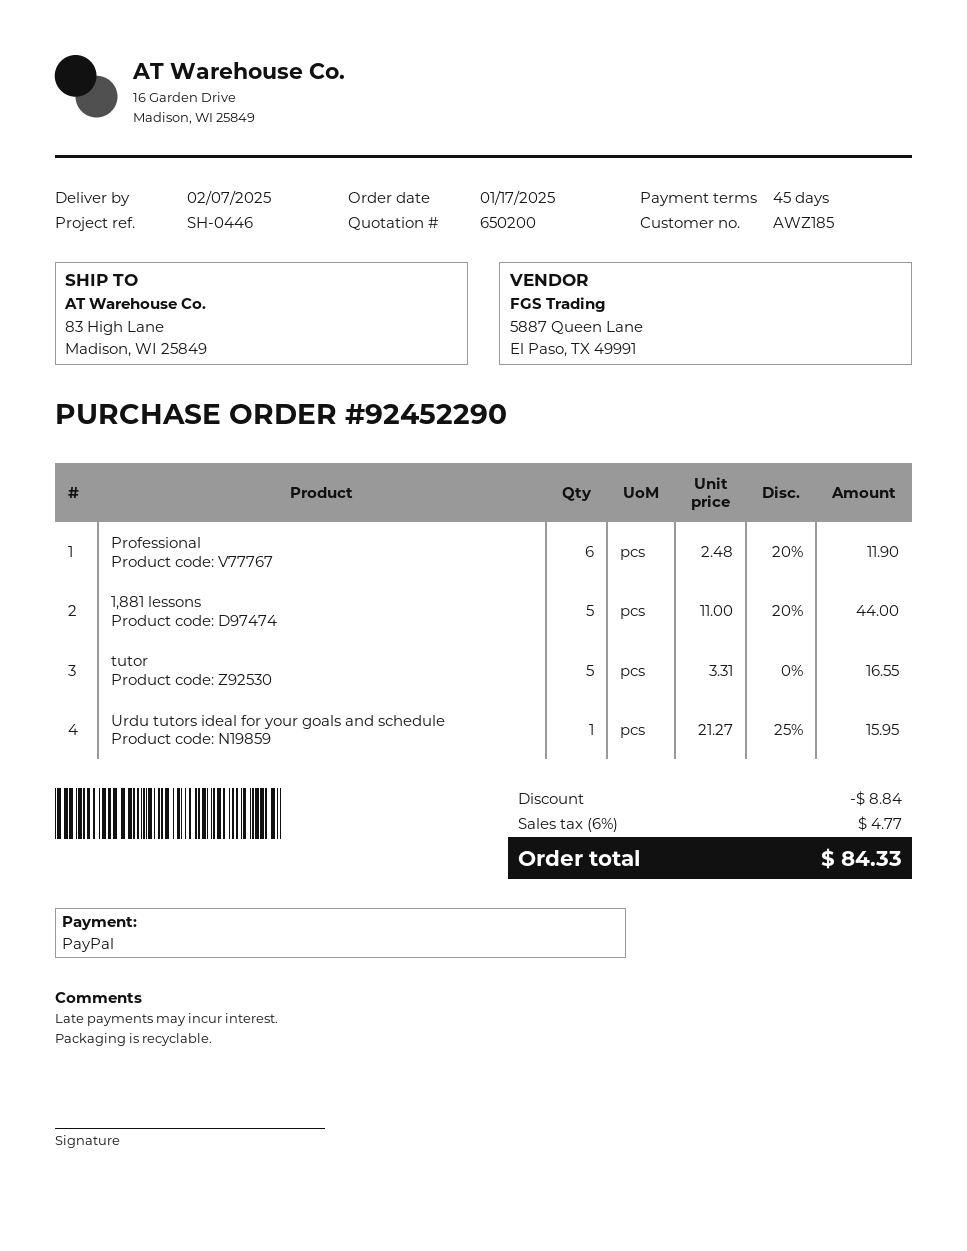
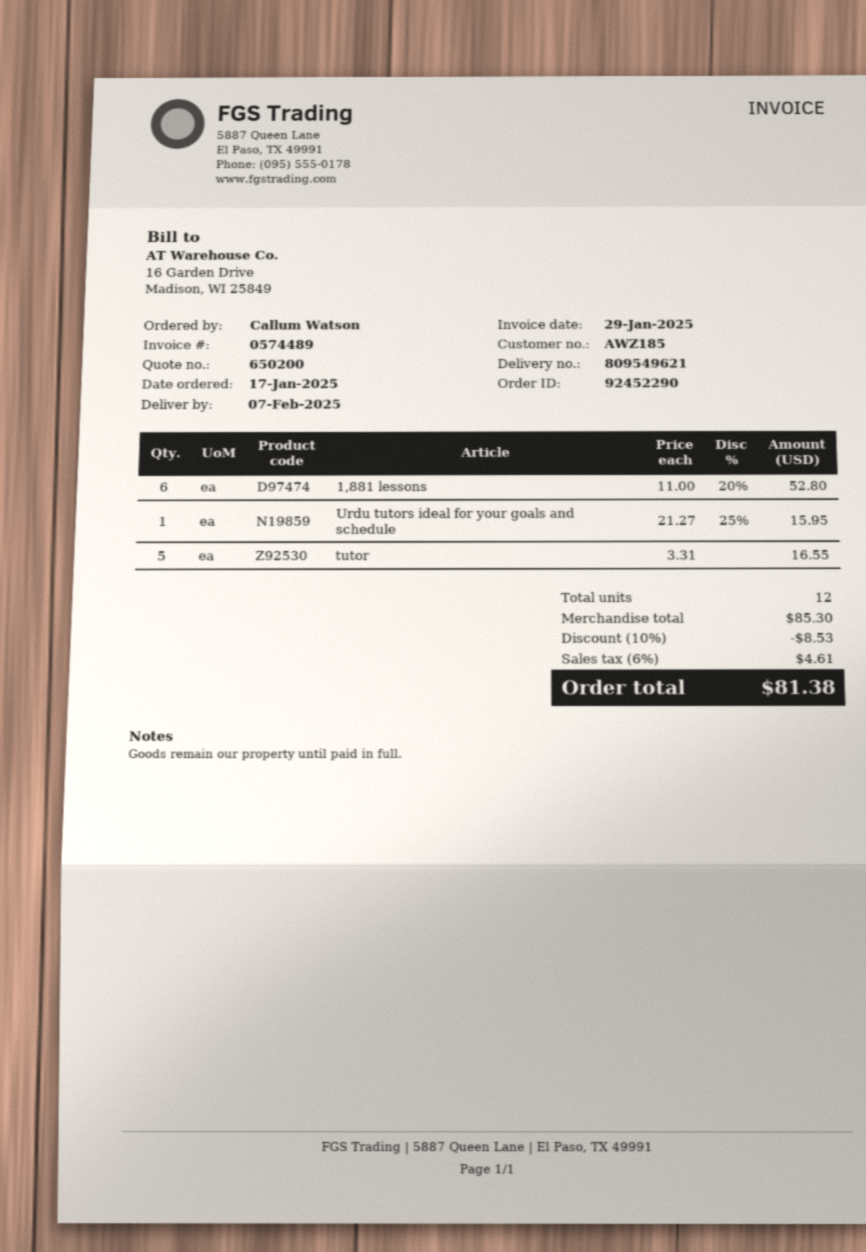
Professional: 6 x 2.48 - 20% = 11.90 -> none
1,881 lessons: 5 x 11.00 - 20% = 44.00 -> 6 x 11.00 - 20% = 52.80
discount: 8.84 -> 8.53
tax: 6% = 4.77 -> 6% = 4.61
total: 84.33 -> 81.38

